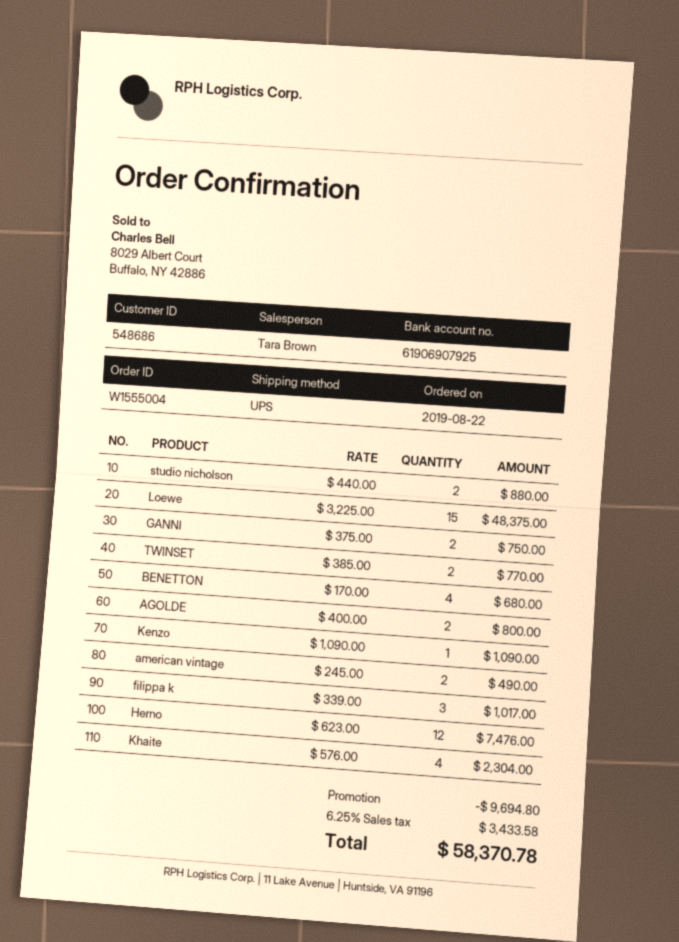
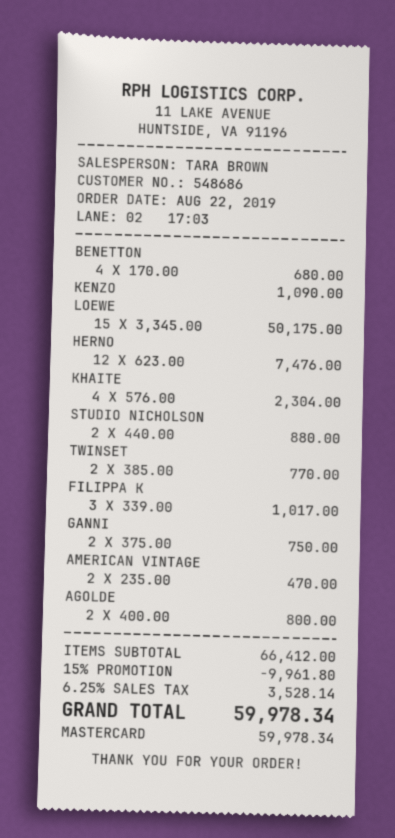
Loewe: 15 x 3225.00 = 48375.00 -> 15 x 3345.00 = 50175.00
american vintage: 2 x 245.00 = 490.00 -> 2 x 235.00 = 470.00
discount: 9694.80 -> 9961.80
tax: 6.25% = 3433.58 -> 6.25% = 3528.14
total: 58370.78 -> 59978.34

